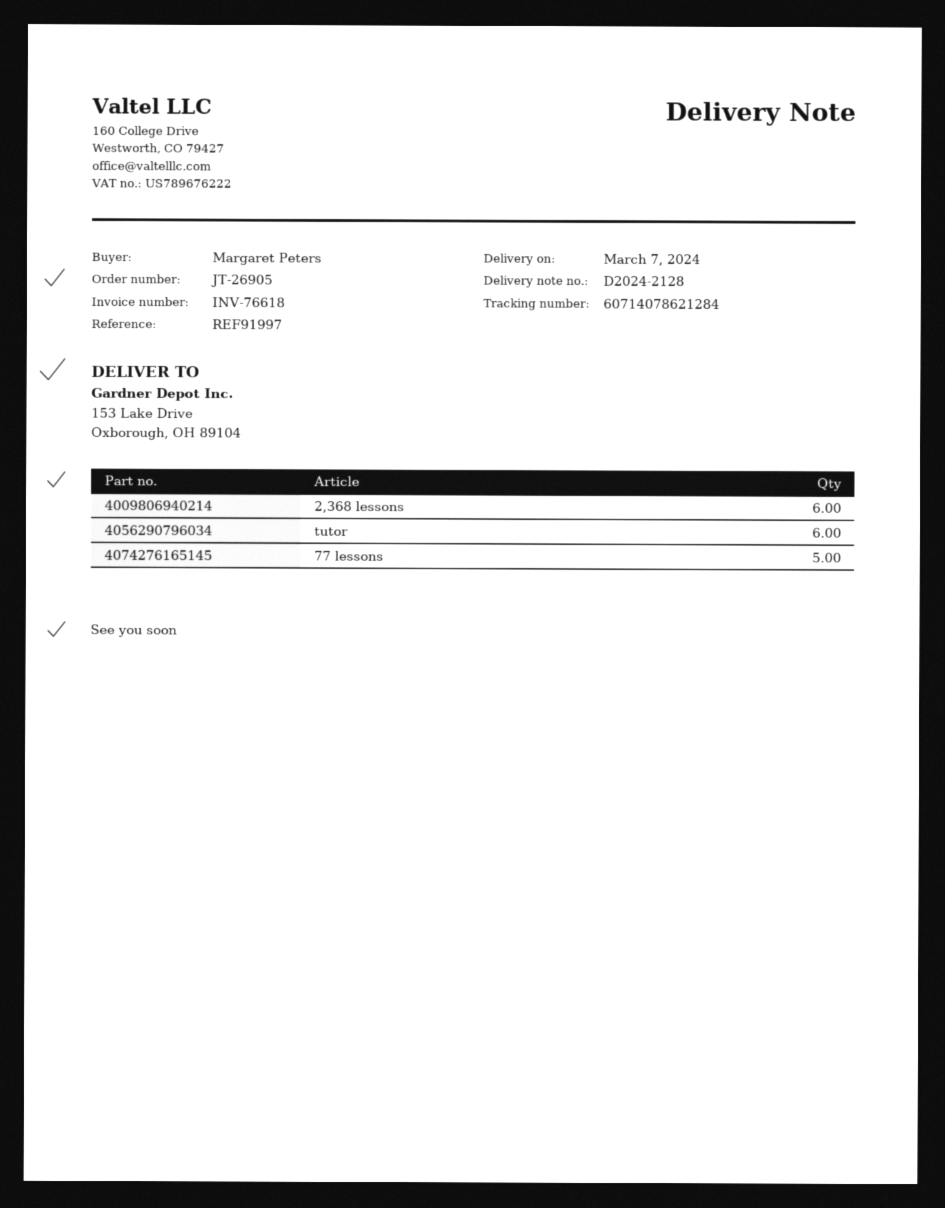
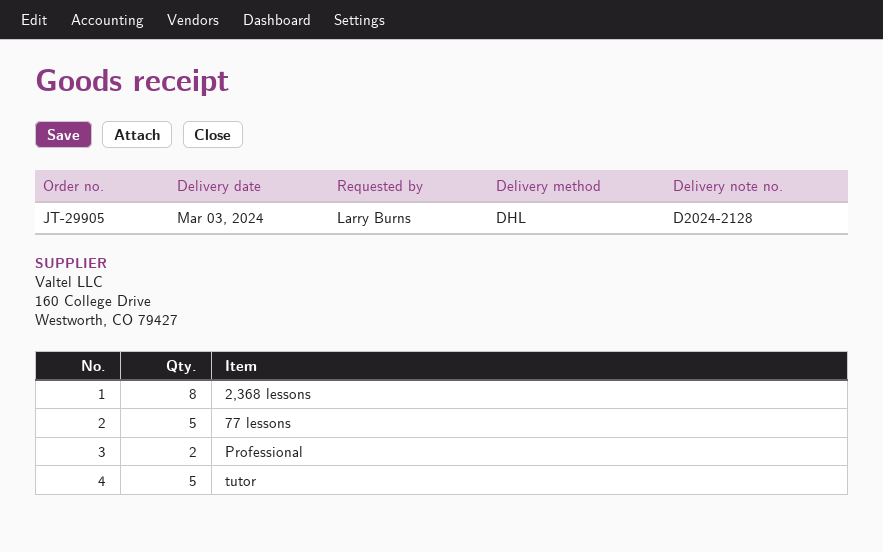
order number: JT-26905 -> JT-29905
delivery date: 2024-03-07 -> 2024-03-03
ordered by: Margaret Peters -> Larry Burns
2,368 lessons: 6 -> 8
tutor: 6 -> 5
Professional: none -> 2

